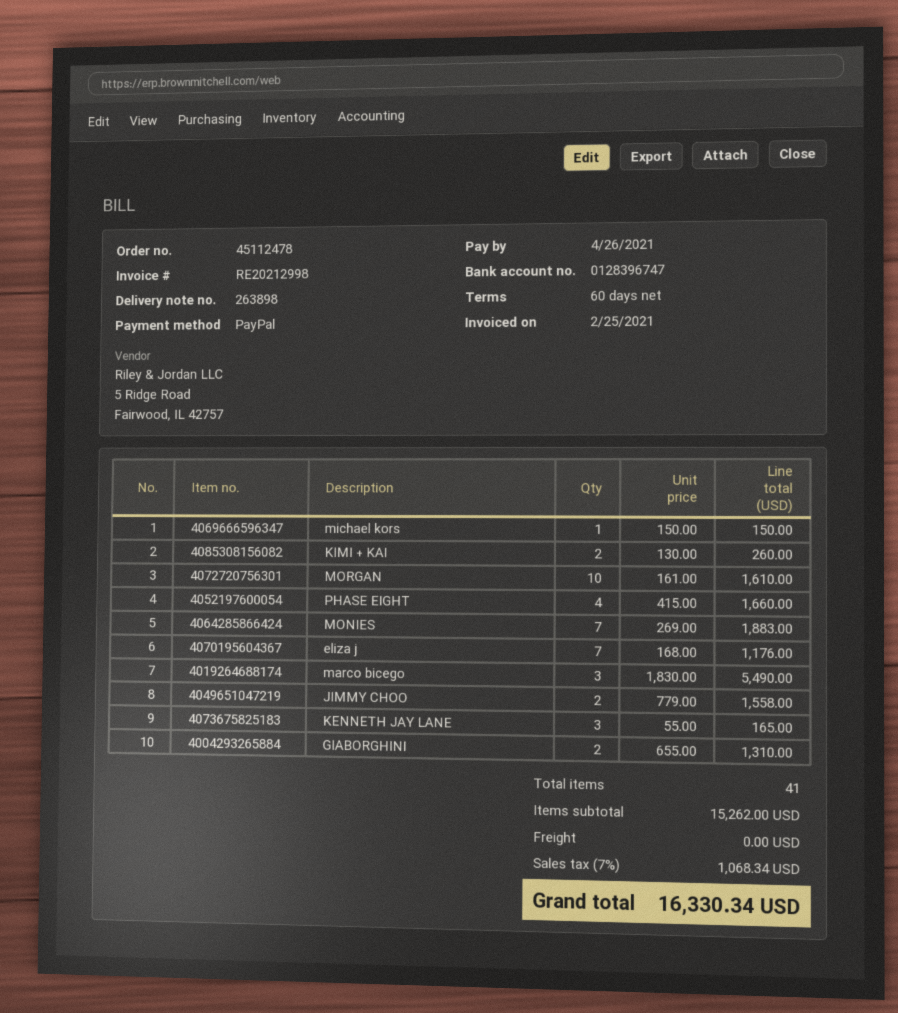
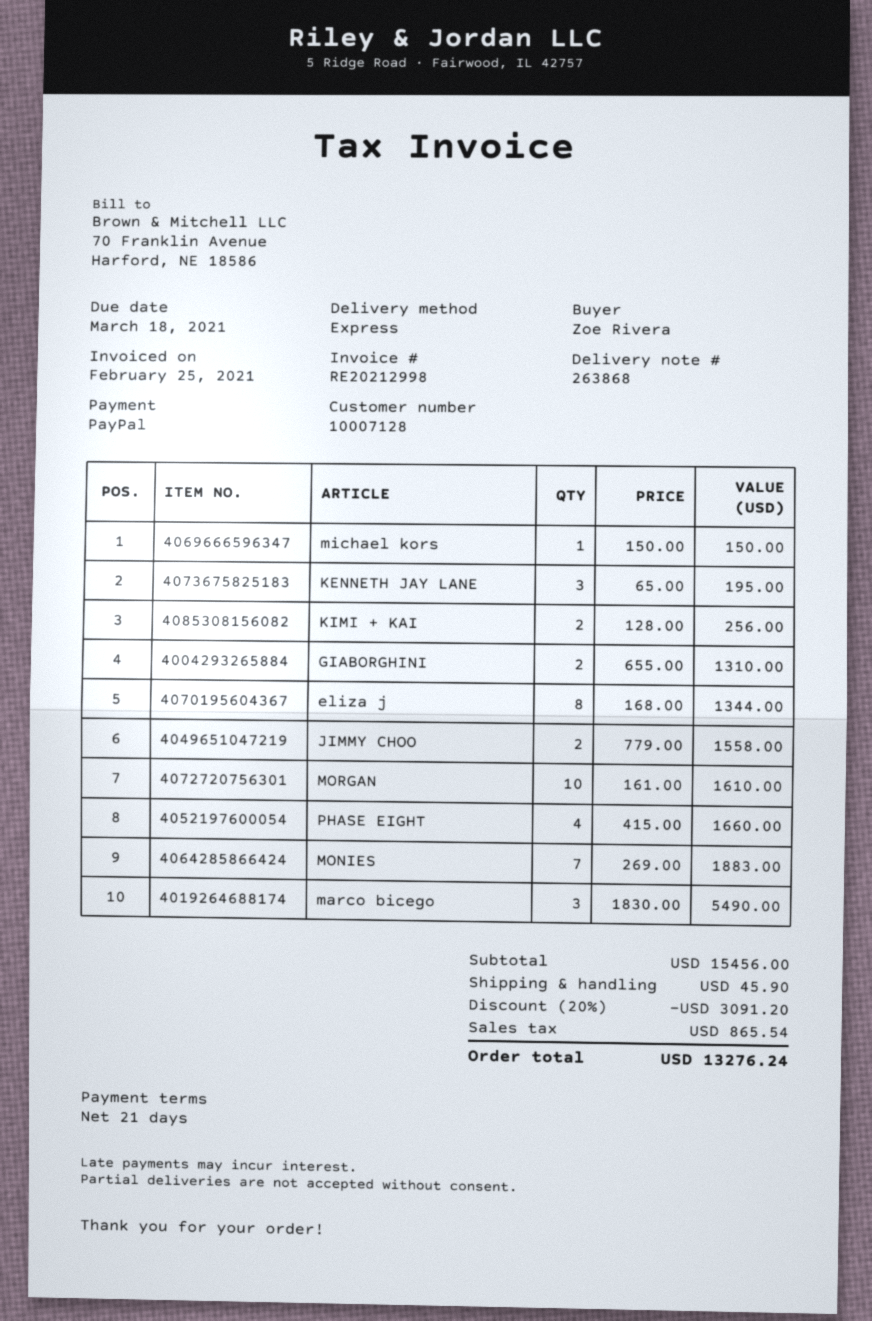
delivery note number: 263898 -> 263868
payment terms: 60 days -> 21 days
due date: 2021-04-26 -> 2021-03-18
KIMI + KAI: 2 x 130.00 = 260.00 -> 2 x 128.00 = 256.00
eliza j: 7 x 168.00 = 1176.00 -> 8 x 168.00 = 1344.00
KENNETH JAY LANE: 3 x 55.00 = 165.00 -> 3 x 65.00 = 195.00
subtotal: 15262.00 -> 15456.00
discount: none -> 20% = 3091.20
shipping: 0.00 -> 45.90
tax: 1068.34 -> 865.54
total: 16330.34 -> 13276.24

